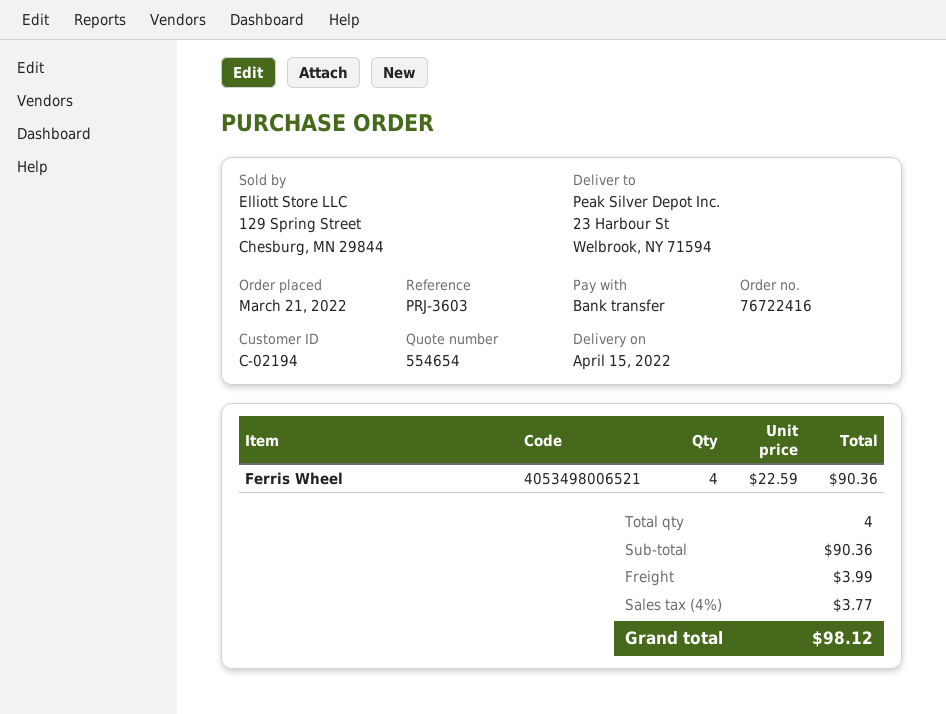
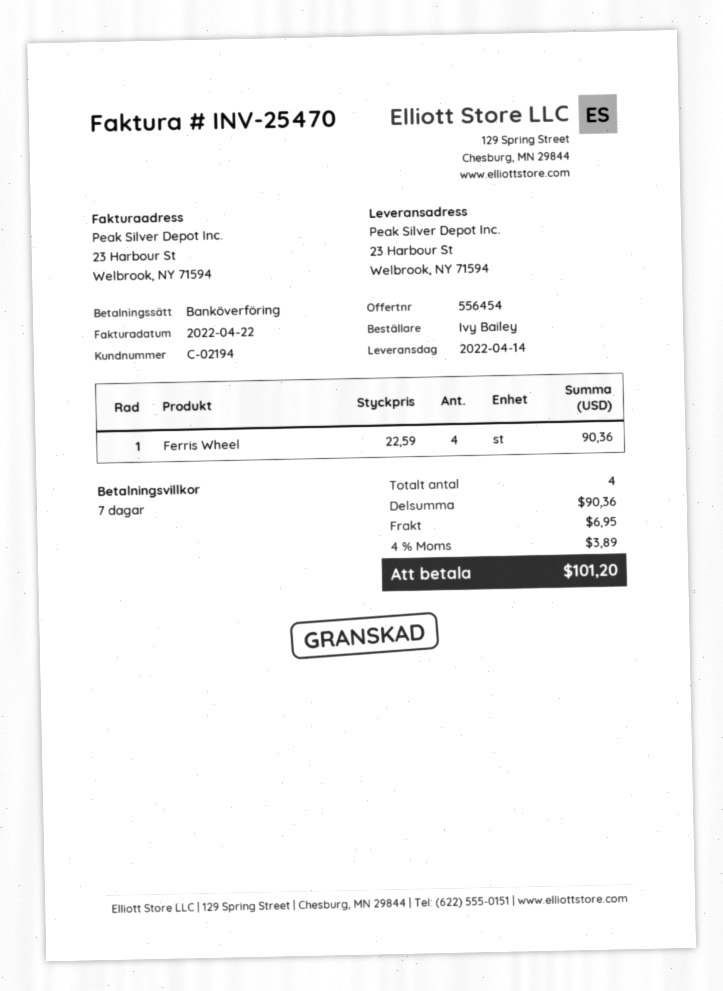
quote number: 554654 -> 556454
delivery date: 2022-04-15 -> 2022-04-14
shipping: 3.99 -> 6.95
tax: 4% = 3.77 -> 4% = 3.89
total: 98.12 -> 101.20

